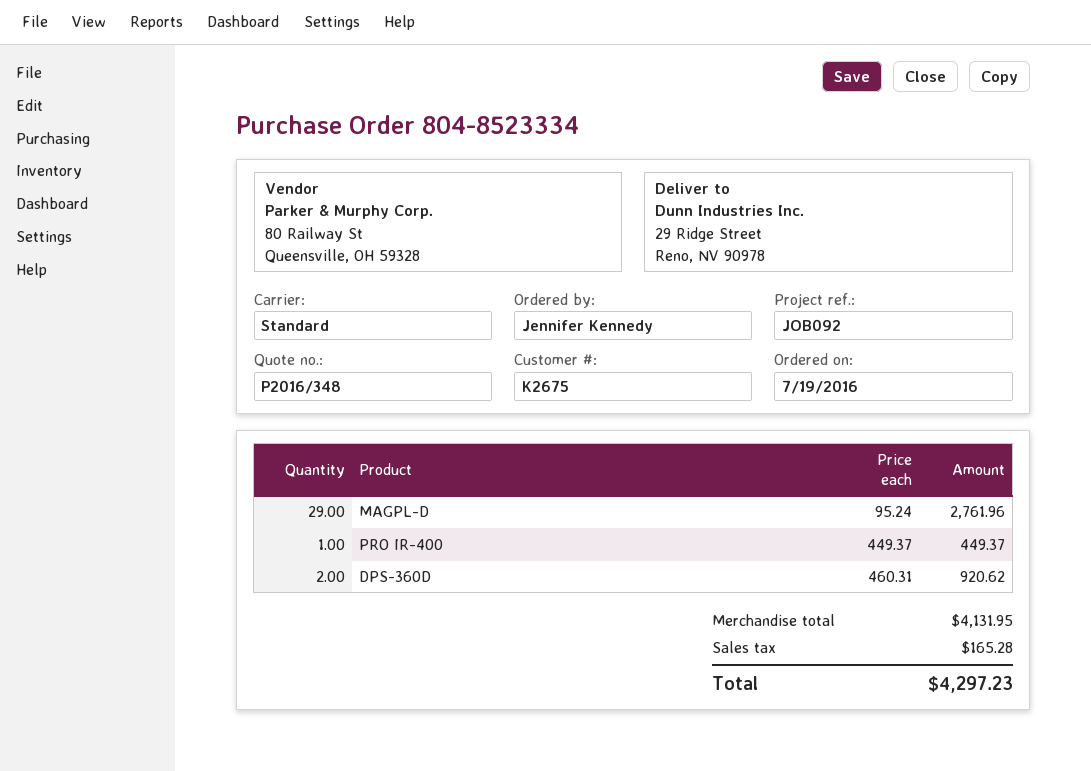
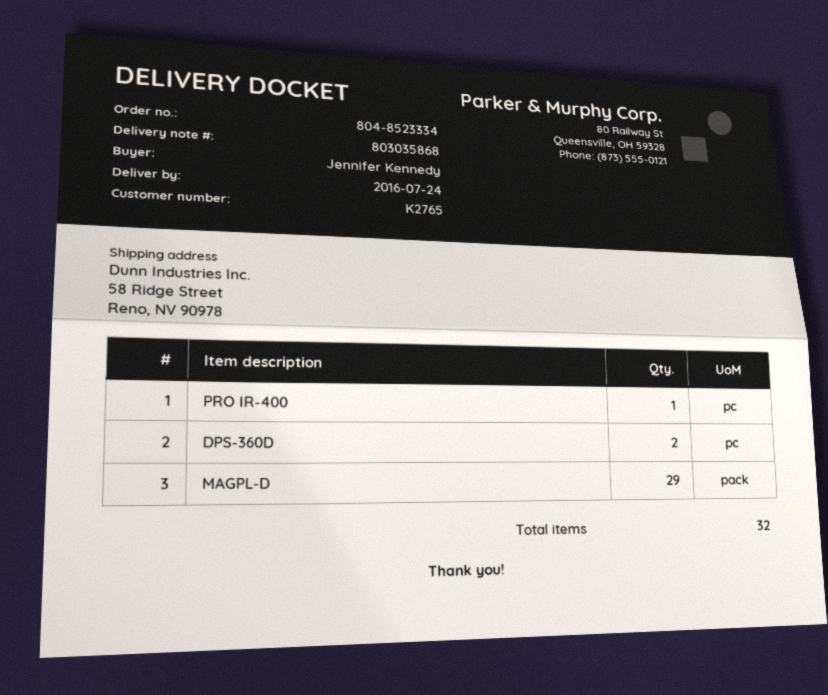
customer number: K2675 -> K2765
ship to: 29 Ridge Street, Reno, NV 90978 -> 58 Ridge Street, Reno, NV 90978

